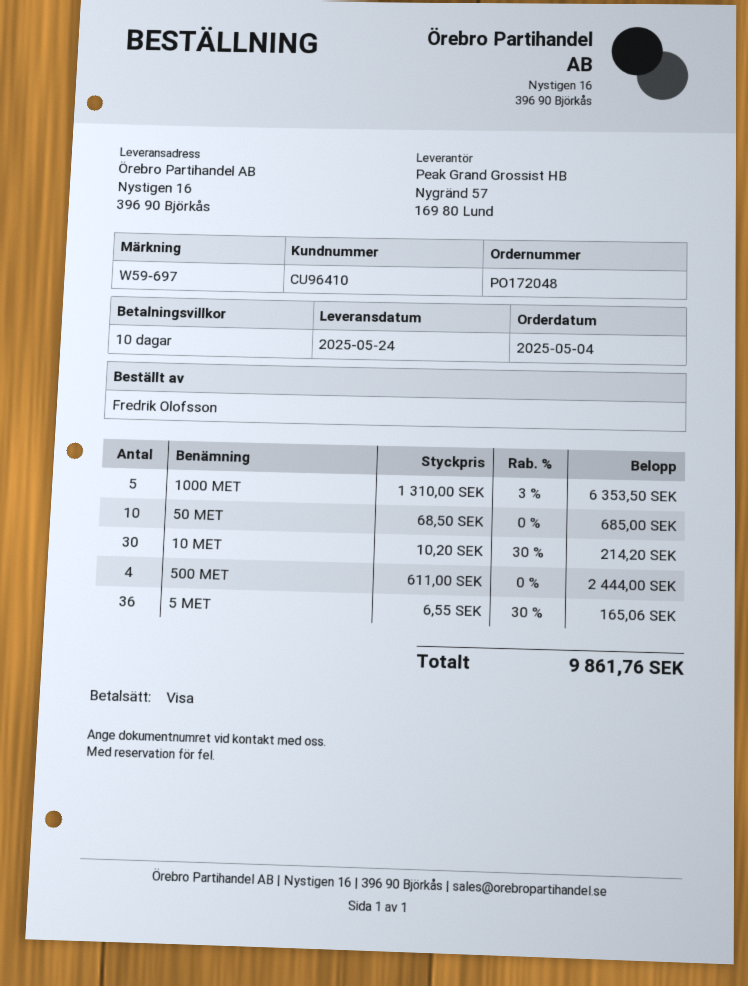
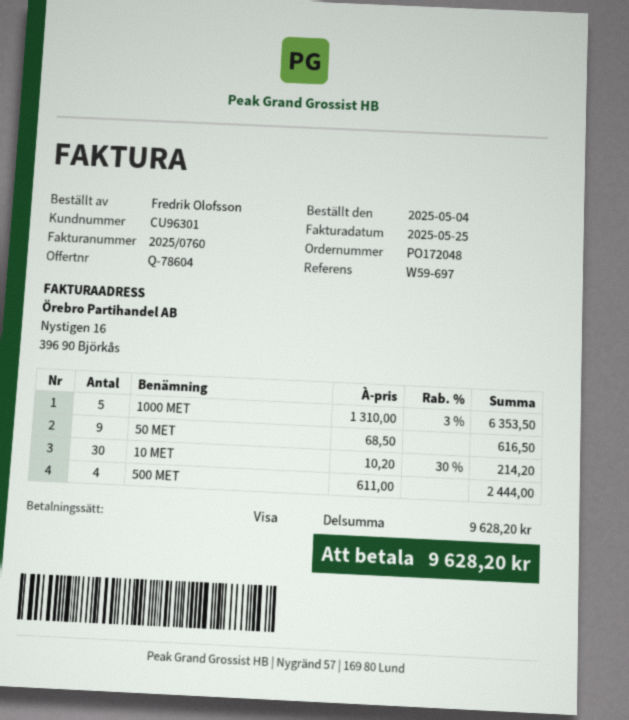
customer number: CU96410 -> CU96301
50 MET: 10 x 68.50 = 685.00 -> 9 x 68.50 = 616.50
5 MET: 36 x 6.55 - 30% = 165.06 -> none
total: 9861.76 -> 9628.20

